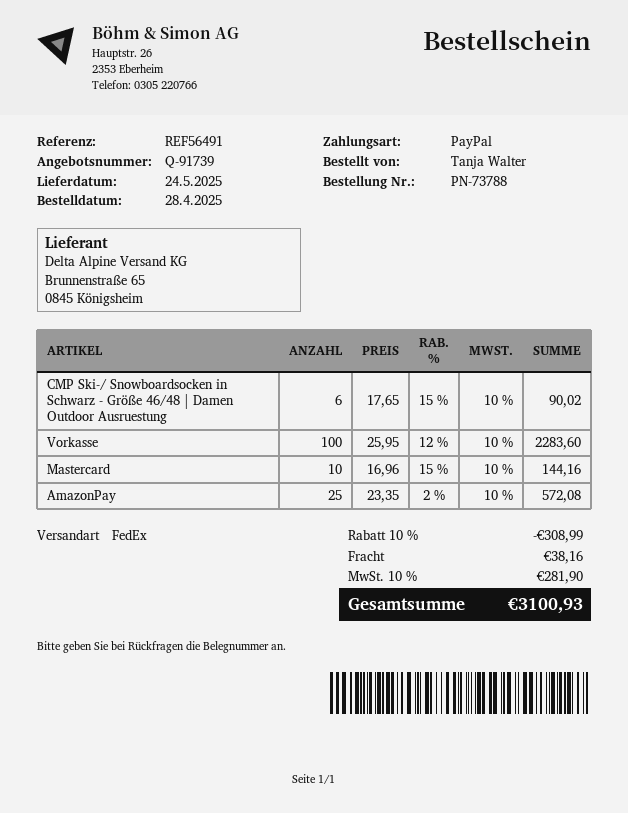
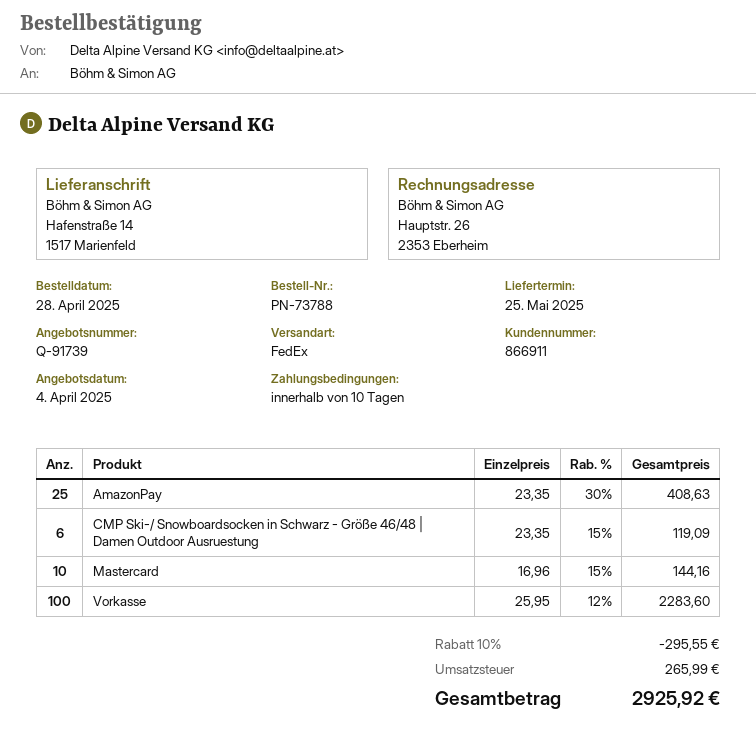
delivery date: 2025-05-24 -> 2025-05-25
CMP Ski-/ Snowboardsocken in Schwarz - Größe 46/48 | Damen Outdoor Ausruestung: 6 x 17.65 - 15% = 90.02 -> 6 x 23.35 - 15% = 119.09
AmazonPay: 25 x 23.35 - 2% = 572.08 -> 25 x 23.35 - 30% = 408.63
discount: 10% = 308.99 -> 10% = 295.55
shipping: 38.16 -> none
tax: 281.90 -> 265.99
total: 3100.93 -> 2925.92

